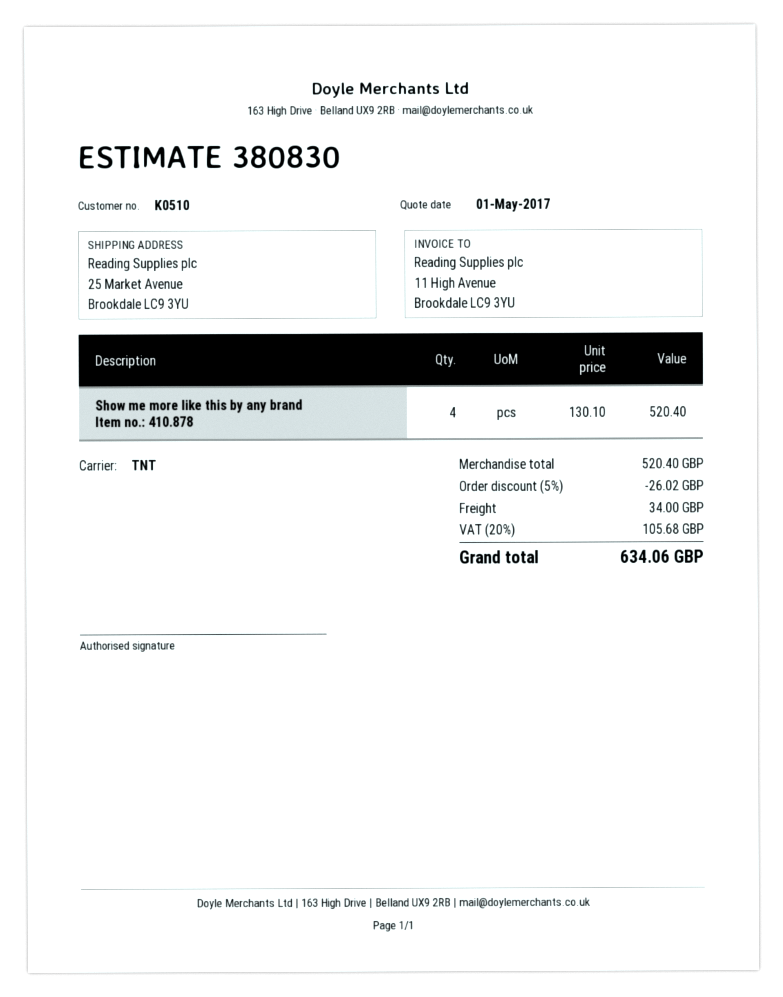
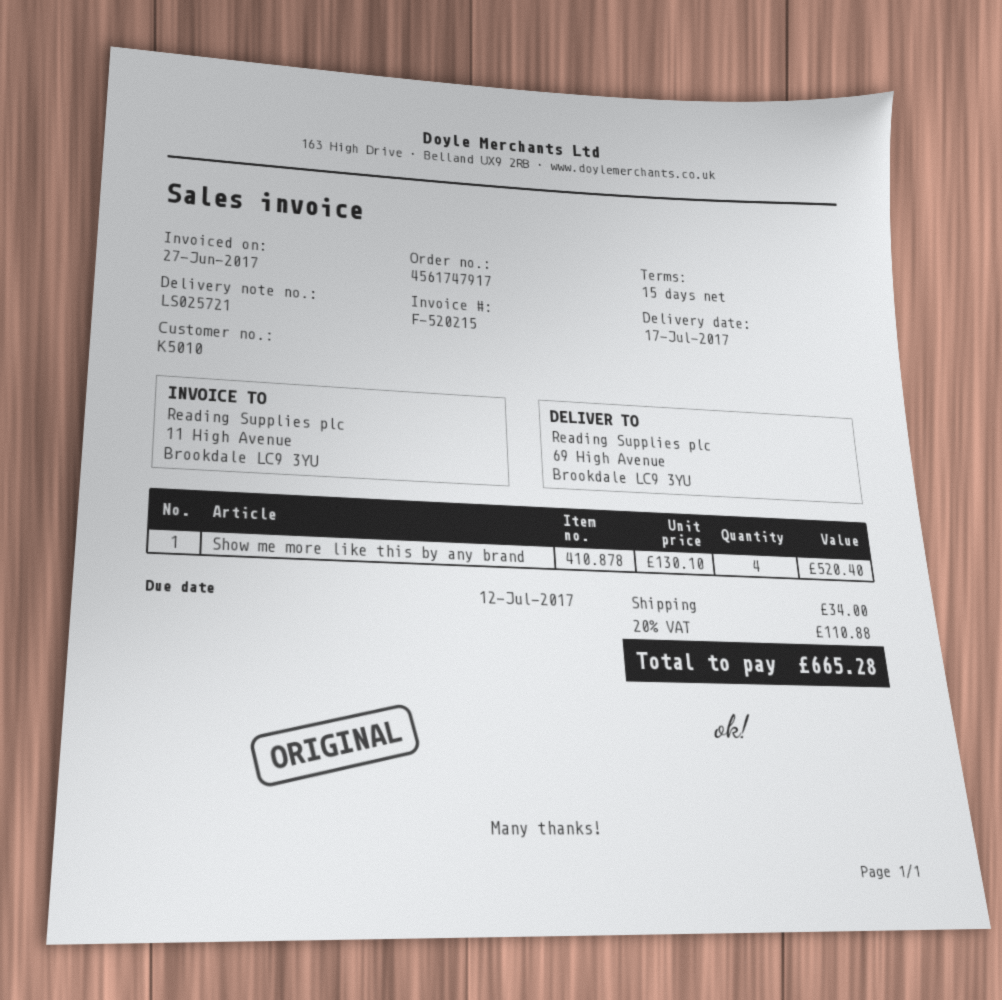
customer number: K0510 -> K5010
ship to: 25 Market Avenue, Brookdale LC9 3YU -> 69 High Avenue, Brookdale LC9 3YU
discount: 5% = 26.02 -> none
tax: 20% = 105.68 -> 20% = 110.88
total: 634.06 -> 665.28

